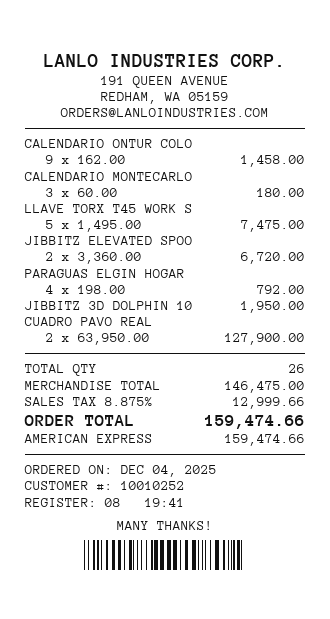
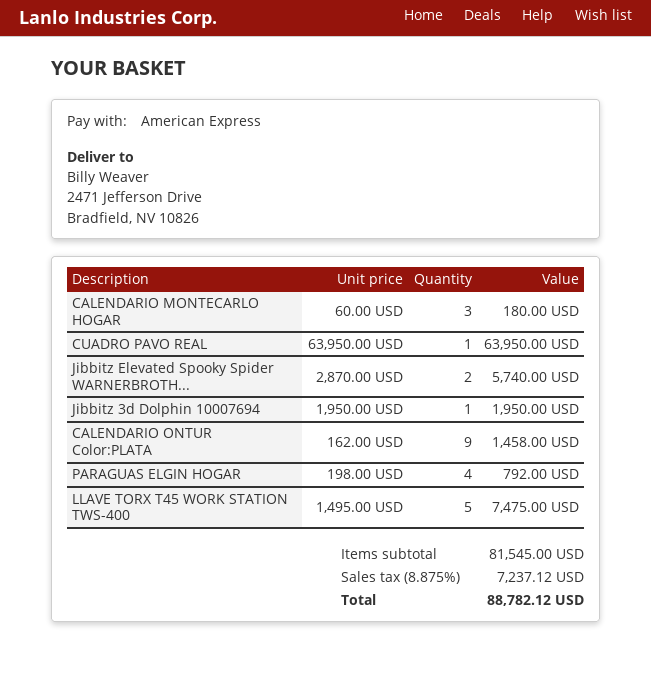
JIBBITZ ELEVATED SPOO: 2 x 3360.00 = 6720.00 -> 2 x 2870.00 = 5740.00
CUADRO PAVO REAL: 2 x 63950.00 = 127900.00 -> 1 x 63950.00 = 63950.00
subtotal: 146475.00 -> 81545.00
tax: 8.875% = 12999.66 -> 8.875% = 7237.12
total: 159474.66 -> 88782.12

